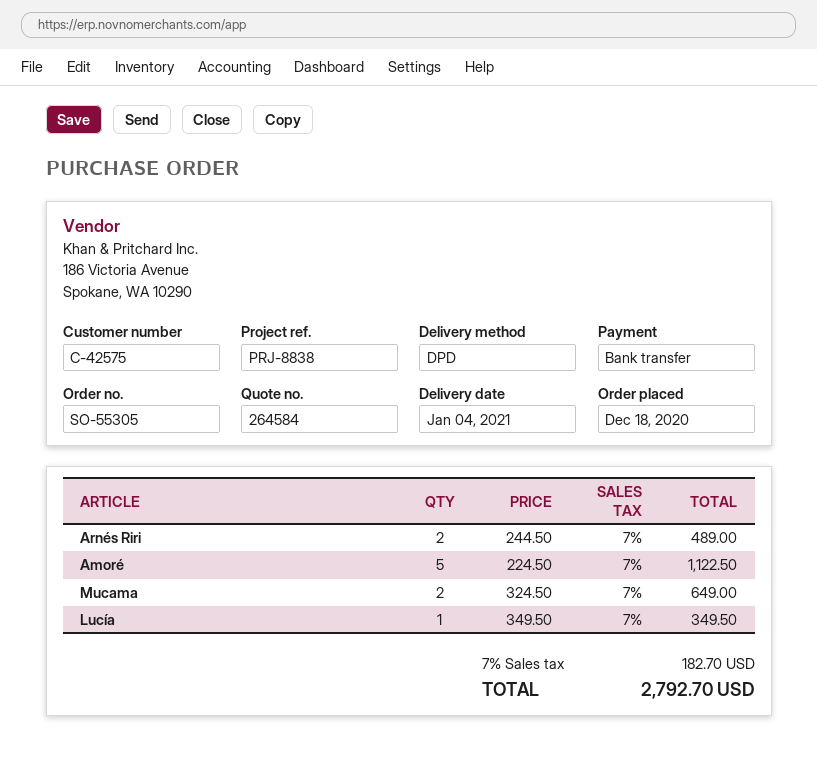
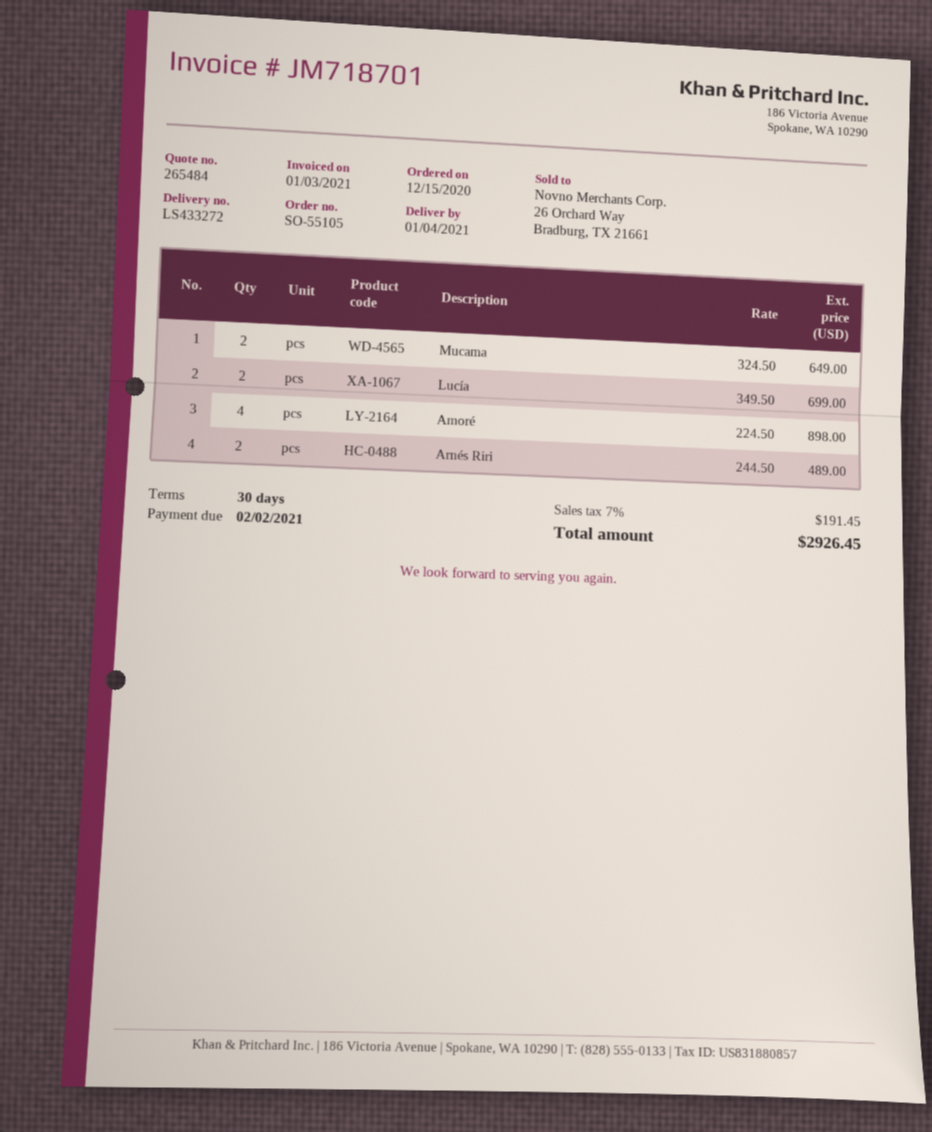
quote number: 264584 -> 265484
order number: SO-55305 -> SO-55105
order date: 2020-12-18 -> 2020-12-15
Amoré: 5 x 224.50 = 1122.50 -> 4 x 224.50 = 898.00
Lucía: 1 x 349.50 = 349.50 -> 2 x 349.50 = 699.00
tax: 7% = 182.70 -> 7% = 191.45
total: 2792.70 -> 2926.45

